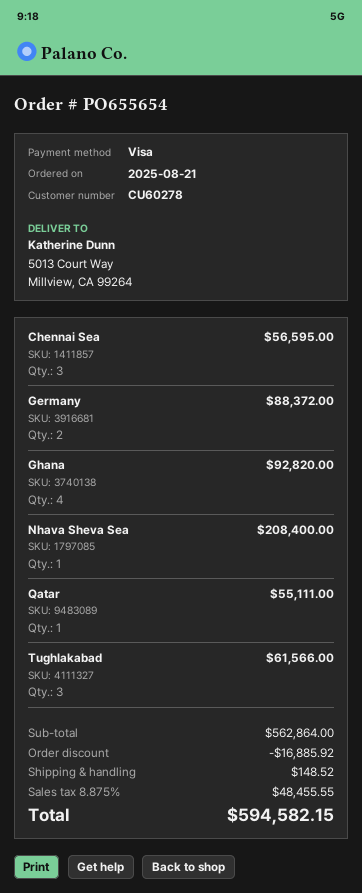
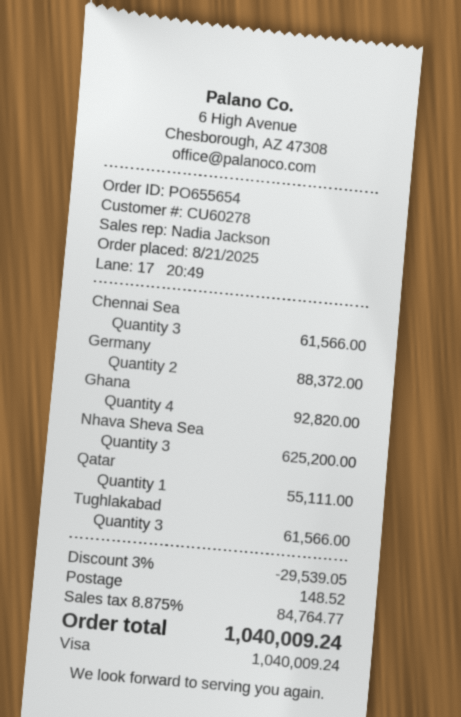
Chennai Sea: 3 for 56595.00 -> 3 for 61566.00
Nhava Sheva Sea: 1 for 208400.00 -> 3 for 625200.00
discount: 16885.92 -> 29539.05
tax: 8.875% = 48455.55 -> 8.875% = 84764.77
total: 594582.15 -> 1040009.24

